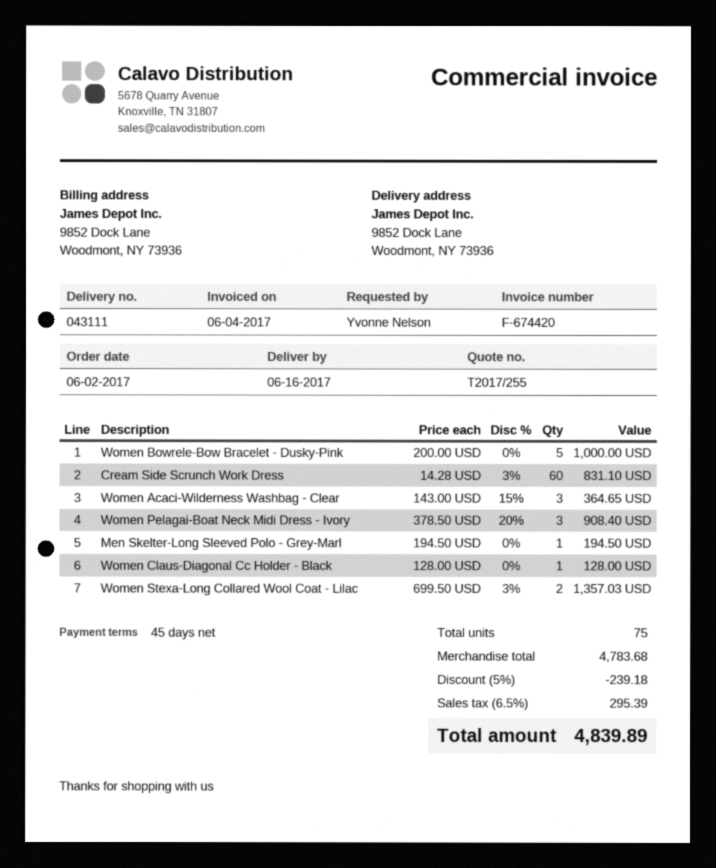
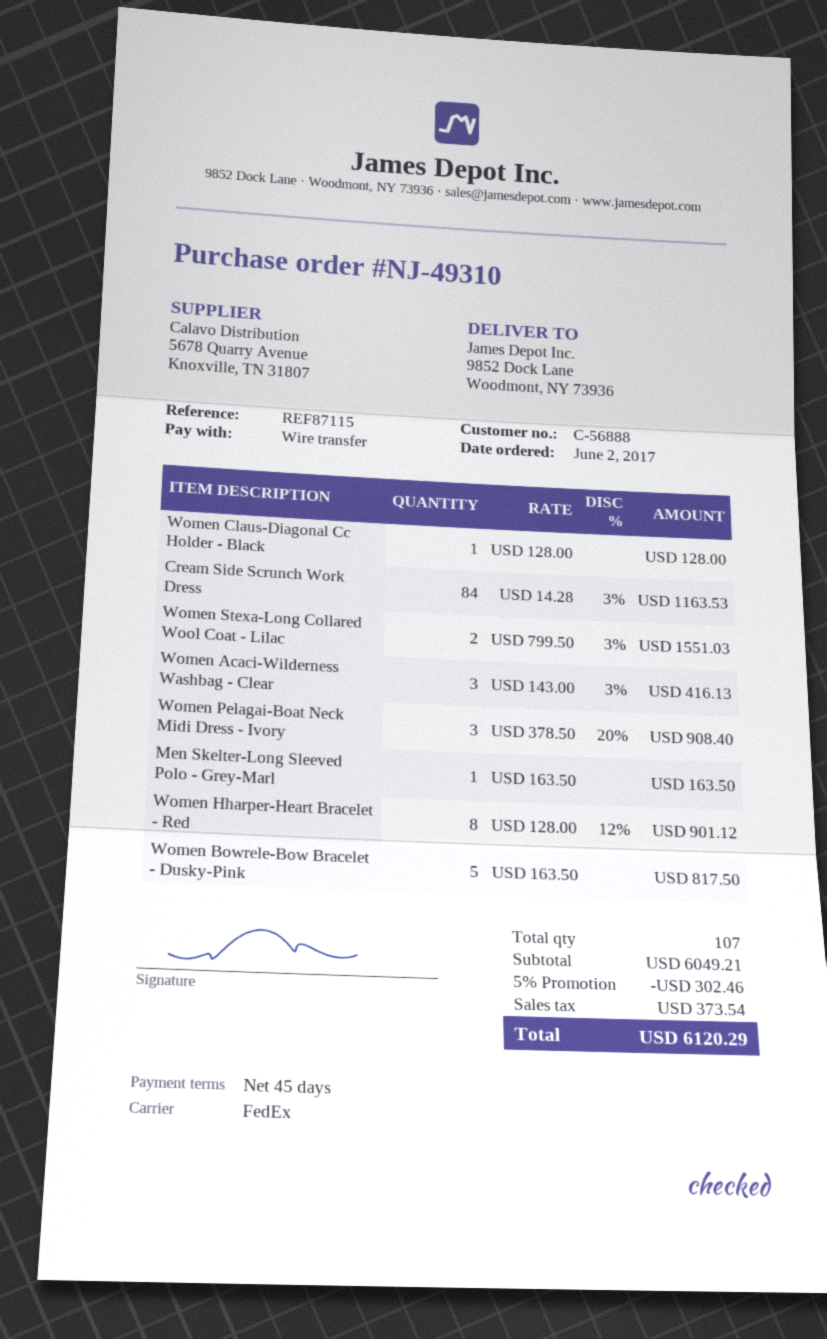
Women Bowrele-Bow Bracelet - Dusky-Pink: 5 x 200.00 = 1000.00 -> 5 x 163.50 = 817.50
Cream Side Scrunch Work Dress: 60 x 14.28 - 3% = 831.10 -> 84 x 14.28 - 3% = 1163.53
Women Acaci-Wilderness Washbag - Clear: 3 x 143.00 - 15% = 364.65 -> 3 x 143.00 - 3% = 416.13
Men Skelter-Long Sleeved Polo - Grey-Marl: 1 x 194.50 = 194.50 -> 1 x 163.50 = 163.50
Women Stexa-Long Collared Wool Coat - Lilac: 2 x 699.50 - 3% = 1357.03 -> 2 x 799.50 - 3% = 1551.03
Women Hharper-Heart Bracelet - Red: none -> 8 x 128.00 - 12% = 901.12
total quantity: 75 -> 107
subtotal: 4783.68 -> 6049.21
discount: 5% = 239.18 -> 5% = 302.46
tax: 295.39 -> 373.54
total: 4839.89 -> 6120.29

